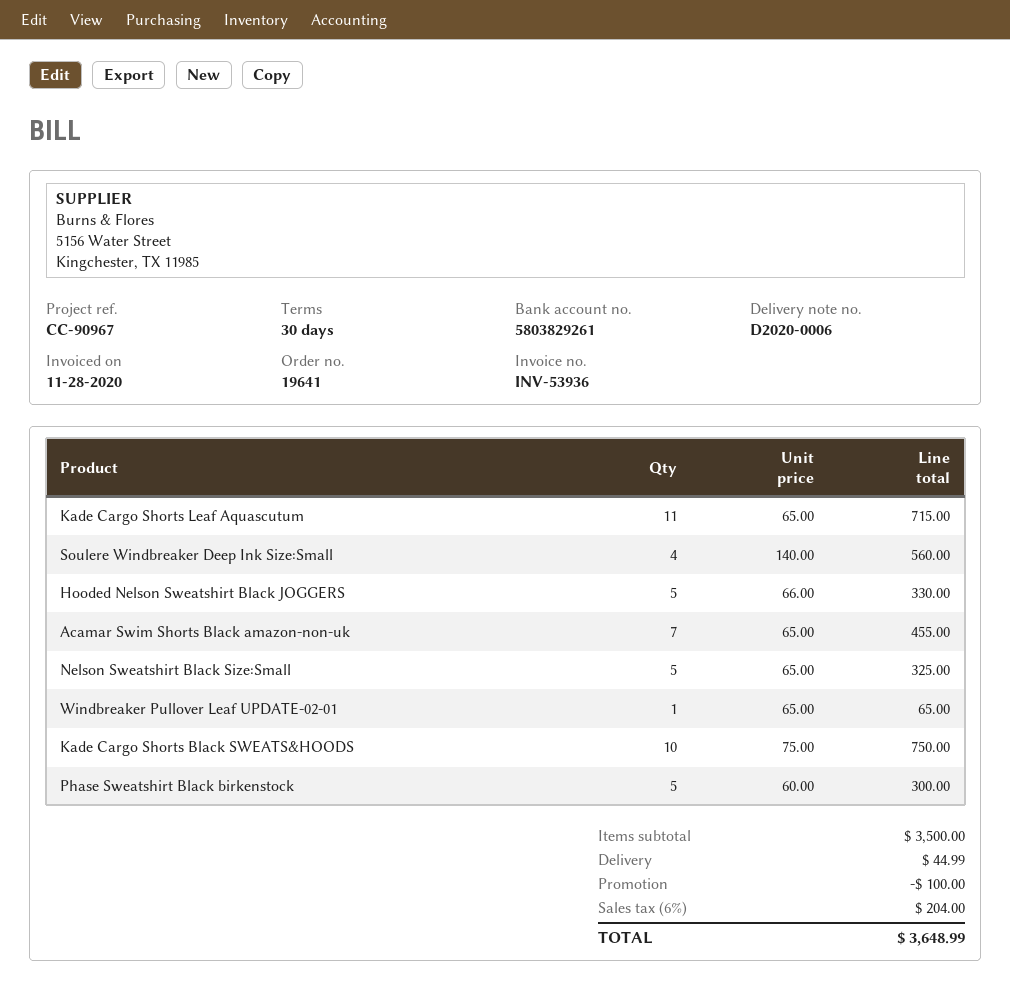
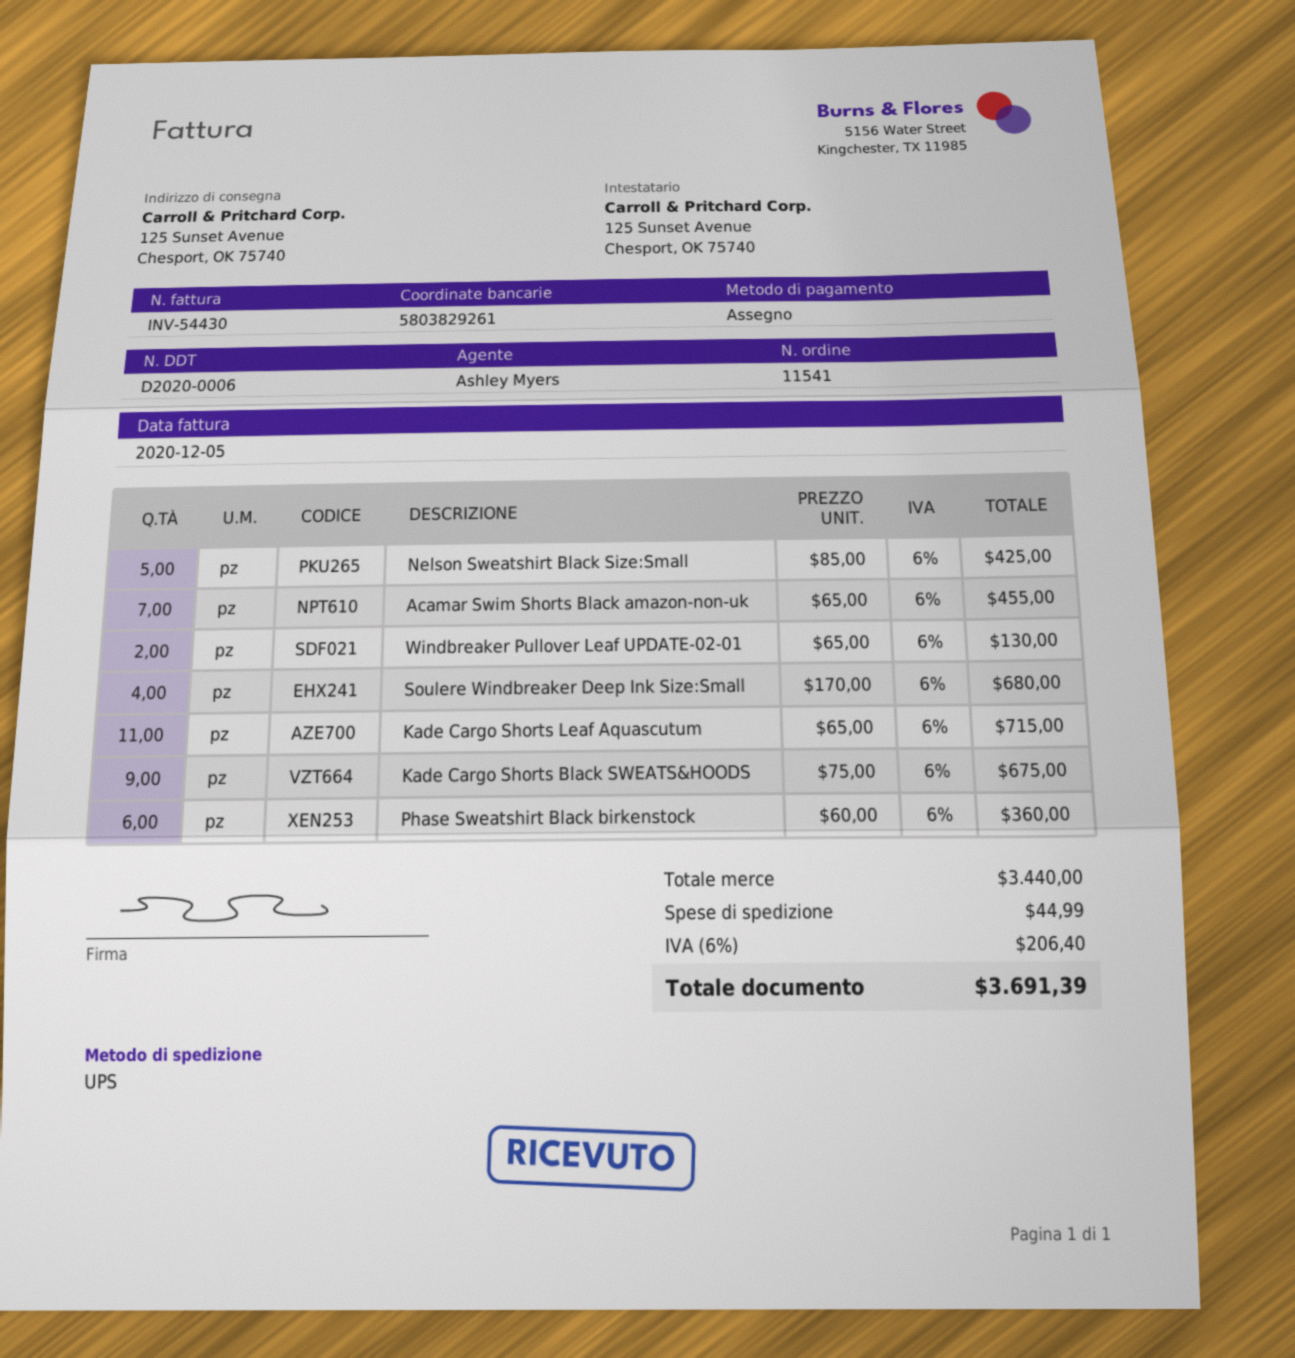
order number: 19641 -> 11541
invoice number: INV-53936 -> INV-54430
invoice date: 2020-11-28 -> 2020-12-05
Soulere Windbreaker Deep Ink Size:Small: 4 x 140.00 = 560.00 -> 4 x 170.00 = 680.00
Hooded Nelson Sweatshirt Black JOGGERS: 5 x 66.00 = 330.00 -> none
Nelson Sweatshirt Black Size:Small: 5 x 65.00 = 325.00 -> 5 x 85.00 = 425.00
Windbreaker Pullover Leaf UPDATE-02-01: 1 x 65.00 = 65.00 -> 2 x 65.00 = 130.00
Kade Cargo Shorts Black SWEATS&HOODS: 10 x 75.00 = 750.00 -> 9 x 75.00 = 675.00
Phase Sweatshirt Black birkenstock: 5 x 60.00 = 300.00 -> 6 x 60.00 = 360.00
subtotal: 3500.00 -> 3440.00
discount: 100.00 -> none
tax: 6% = 204.00 -> 6% = 206.40
total: 3648.99 -> 3691.39

